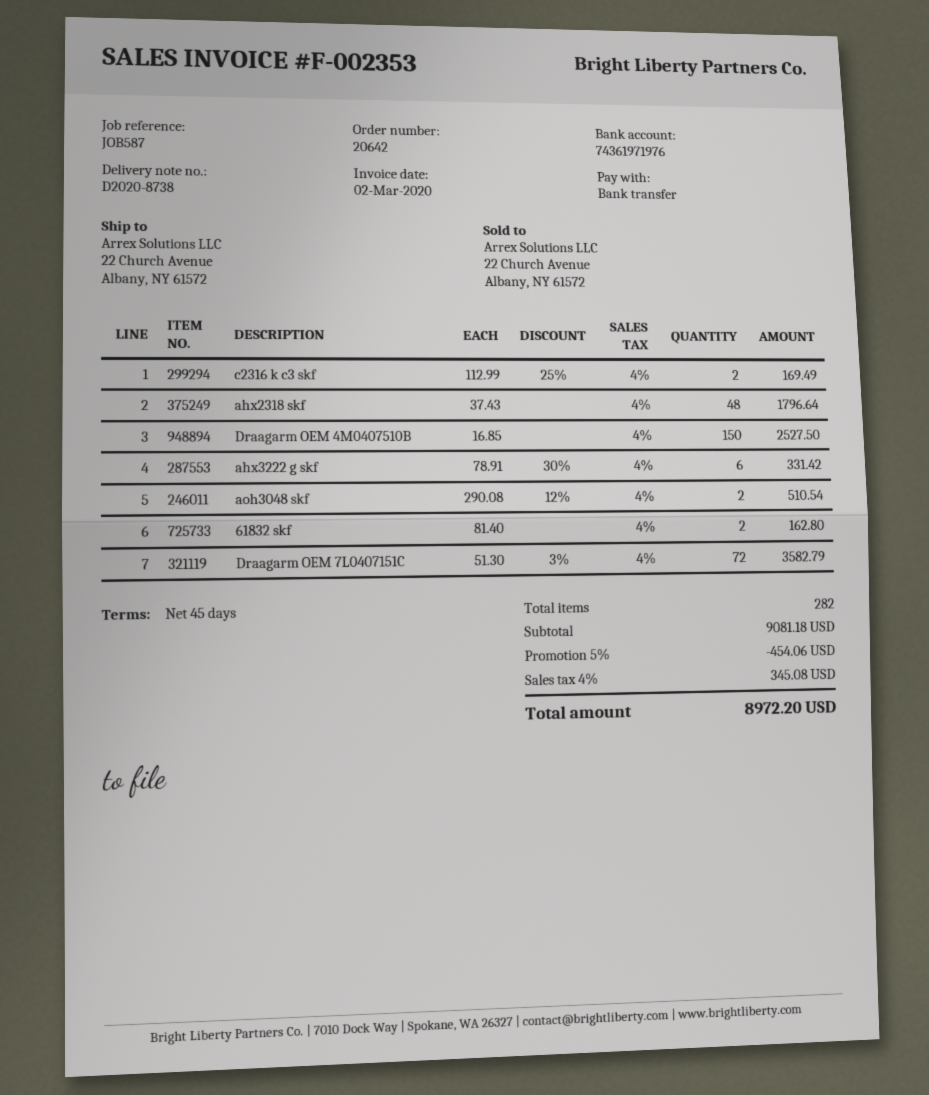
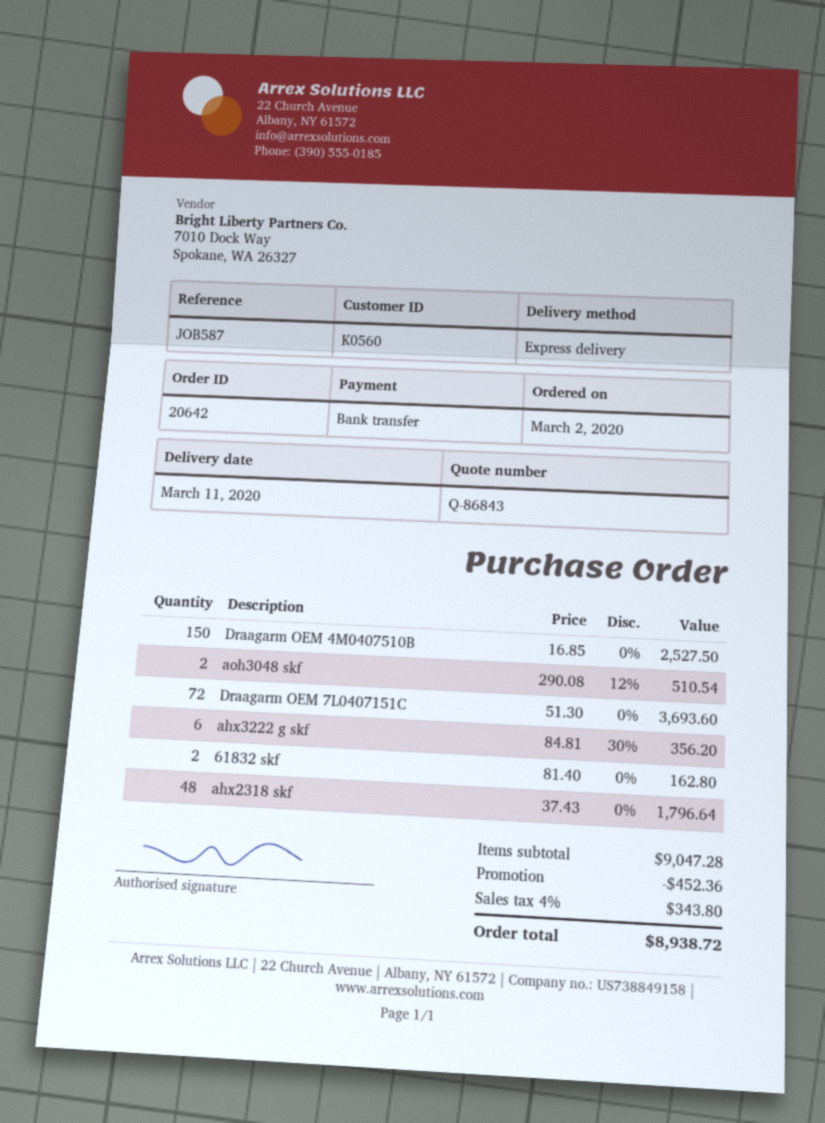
c2316 k c3 skf: 2 x 112.99 - 25% = 169.49 -> none
ahx3222 g skf: 6 x 78.91 - 30% = 331.42 -> 6 x 84.81 - 30% = 356.20
Draagarm OEM 7L0407151C: 72 x 51.30 - 3% = 3582.79 -> 72 x 51.30 = 3693.60
subtotal: 9081.18 -> 9047.28
discount: 454.06 -> 452.36
tax: 4% = 345.08 -> 4% = 343.80
total: 8972.20 -> 8938.72

